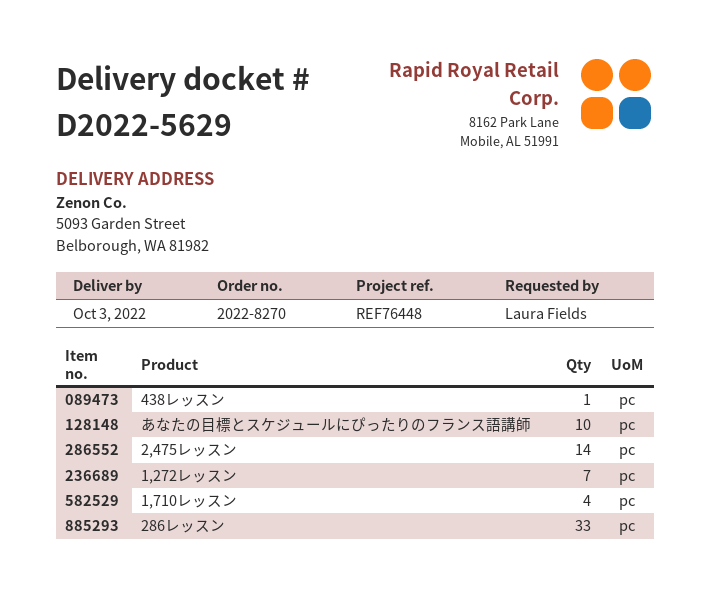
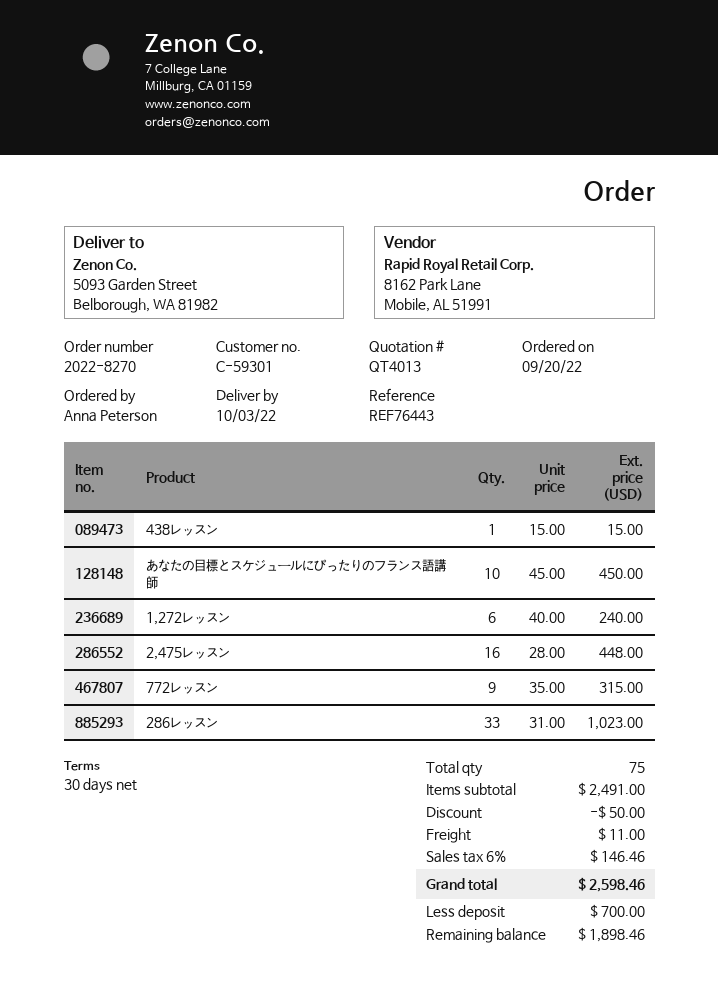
reference: REF76448 -> REF76443
ordered by: Laura Fields -> Anna Peterson
2,475レッスン: 14 -> 16
1,272レッスン: 7 -> 6
1,710レッスン: 4 -> none
772レッスン: none -> 9

